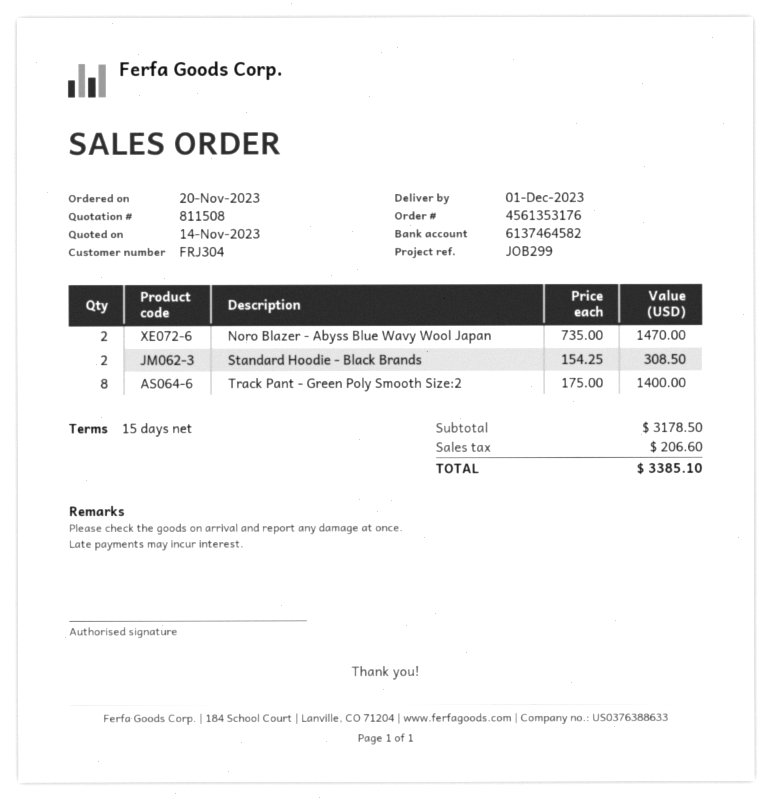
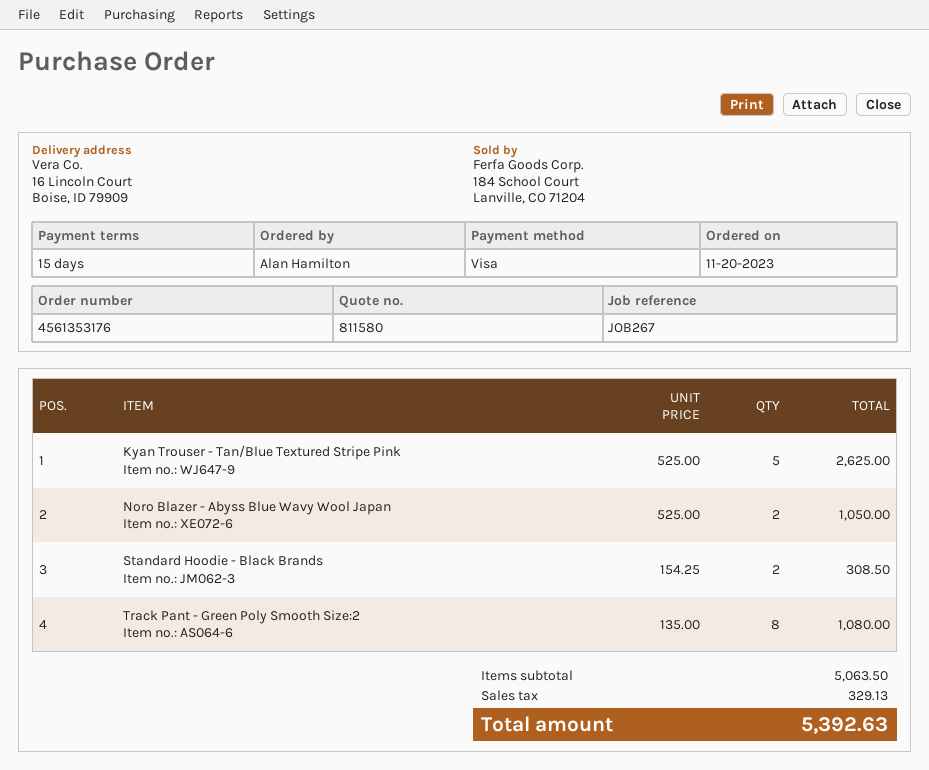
quote number: 811508 -> 811580
reference: JOB299 -> JOB267
Noro Blazer - Abyss Blue Wavy Wool Japan: 2 x 735.00 = 1470.00 -> 2 x 525.00 = 1050.00
Track Pant - Green Poly Smooth Size:2: 8 x 175.00 = 1400.00 -> 8 x 135.00 = 1080.00
Kyan Trouser - Tan/Blue Textured Stripe Pink: none -> 5 x 525.00 = 2625.00
subtotal: 3178.50 -> 5063.50
tax: 206.60 -> 329.13
total: 3385.10 -> 5392.63

